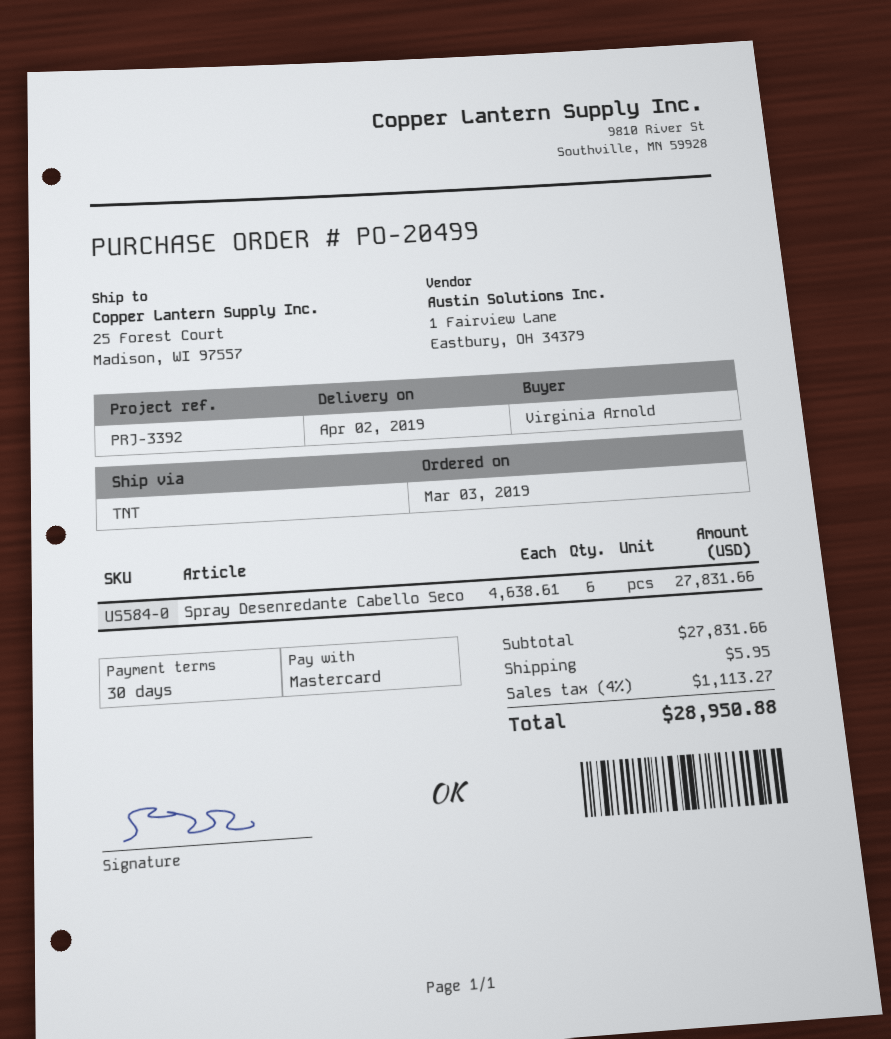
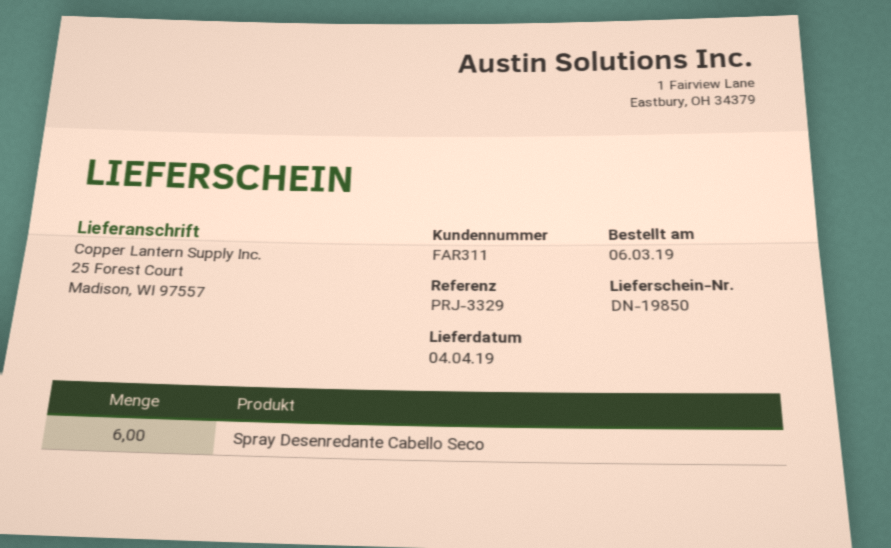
order date: 2019-03-03 -> 2019-03-06
delivery date: 2019-04-02 -> 2019-04-04
reference: PRJ-3392 -> PRJ-3329

